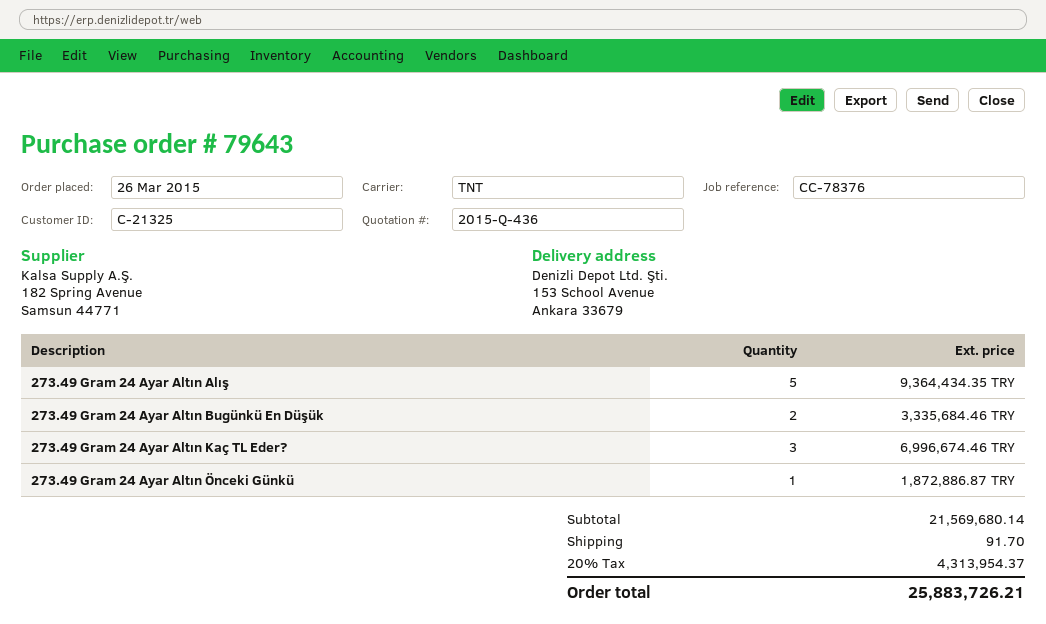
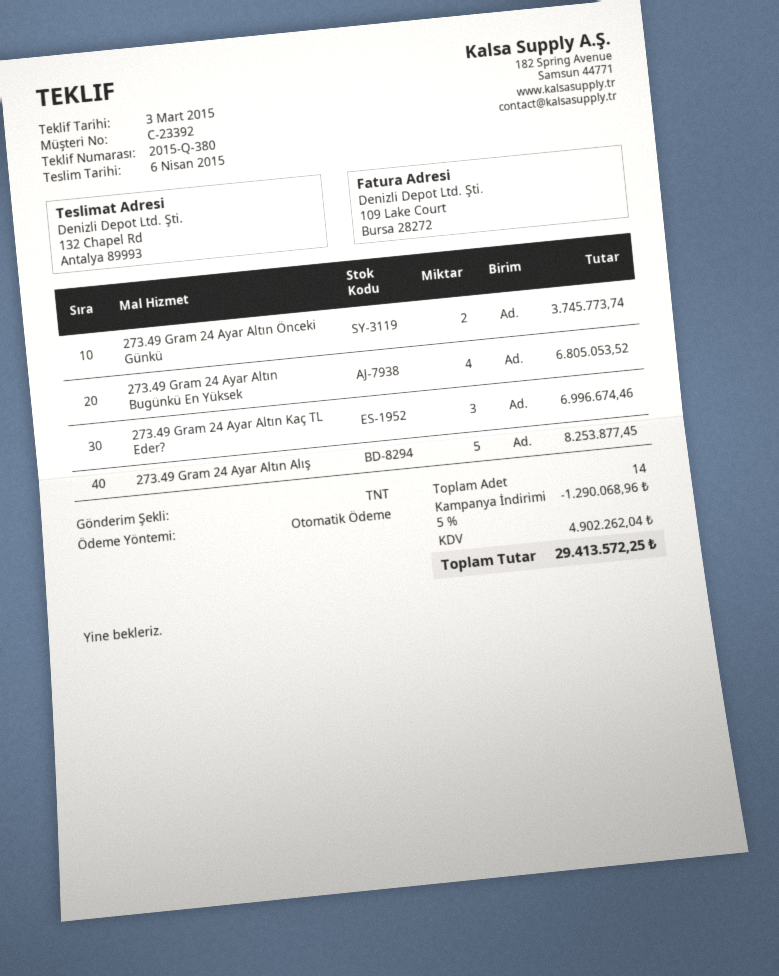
quote number: 2015-Q-436 -> 2015-Q-380
customer number: C-21325 -> C-23392
ship to: 153 School Avenue, Ankara 33679 -> 132 Chapel Rd, Antalya 89993
273.49 Gram 24 Ayar Altın Alış: 5 for 9364434.35 -> 5 for 8253877.45
273.49 Gram 24 Ayar Altın Bugünkü En Düşük: 2 for 3335684.46 -> none
273.49 Gram 24 Ayar Altın Önceki Günkü: 1 for 1872886.87 -> 2 for 3745773.74
273.49 Gram 24 Ayar Altın Bugünkü En Yüksek: none -> 4 for 6805053.52
discount: none -> 5% = 1290068.96
shipping: 91.70 -> none
tax: 4313954.37 -> 4902262.04
total: 25883726.21 -> 29413572.25

